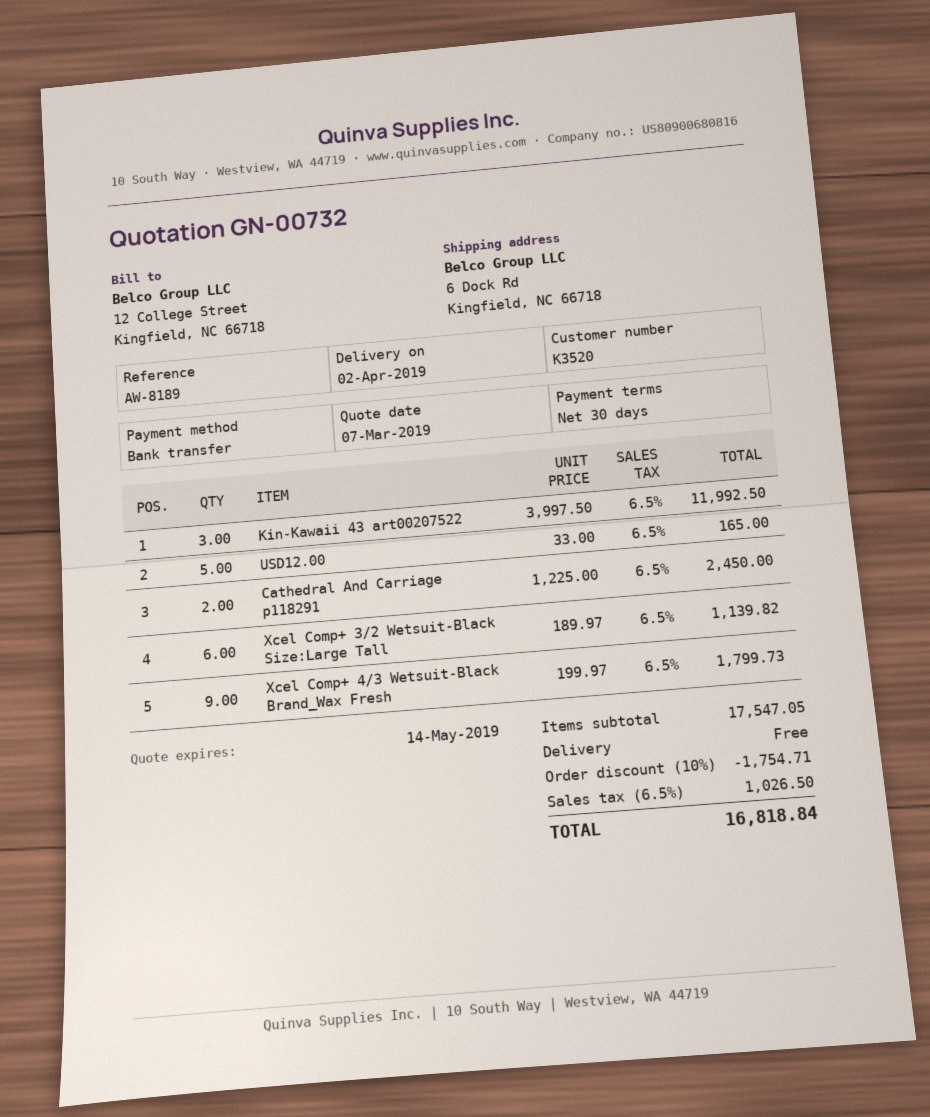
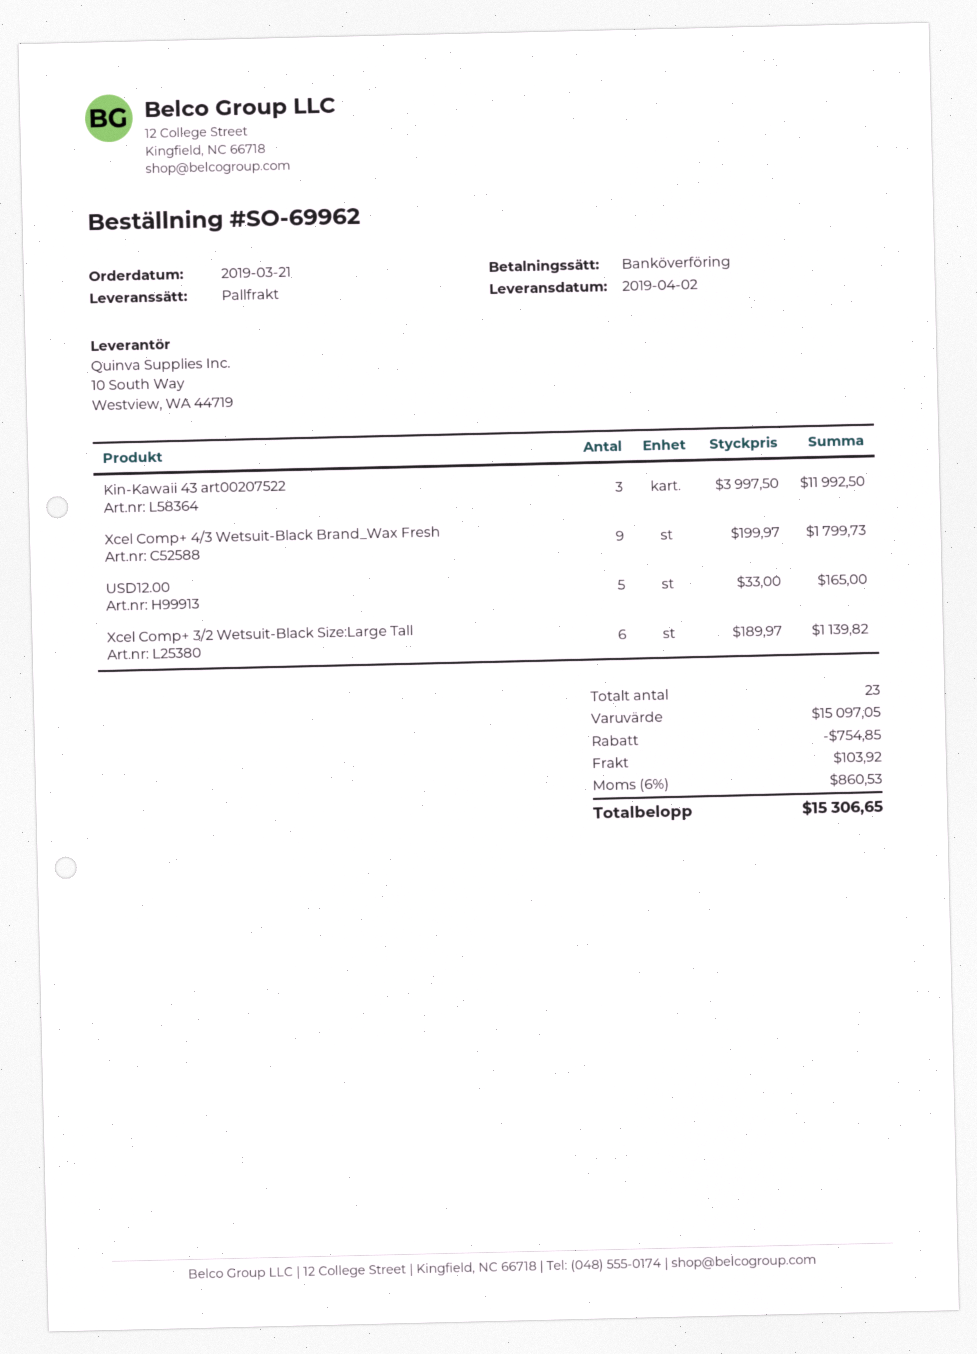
Cathedral And Carriage p118291: 2 x 1225.00 = 2450.00 -> none
subtotal: 17547.05 -> 15097.05
discount: 1754.71 -> 754.85
shipping: 0.00 -> 103.92
tax: 6.5% = 1026.50 -> 6% = 860.53
total: 16818.84 -> 15306.65

